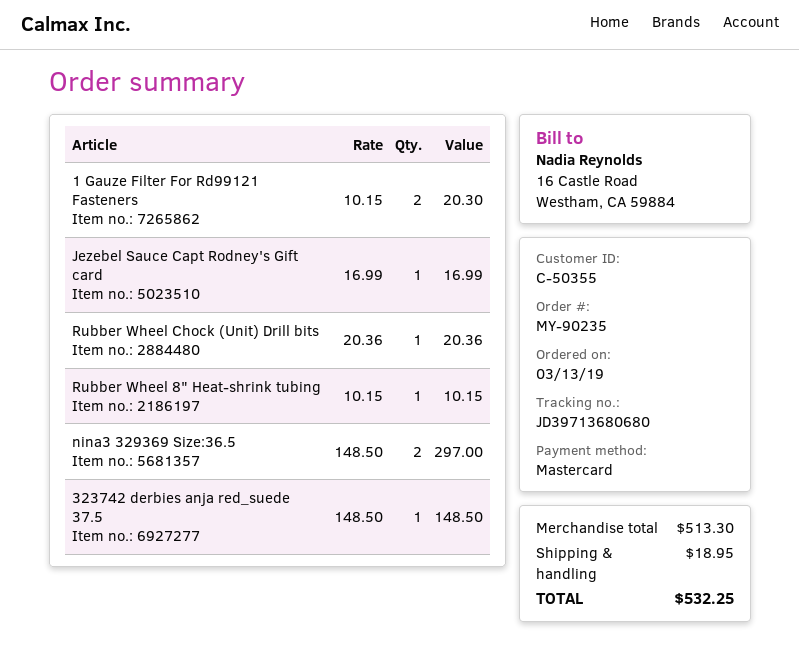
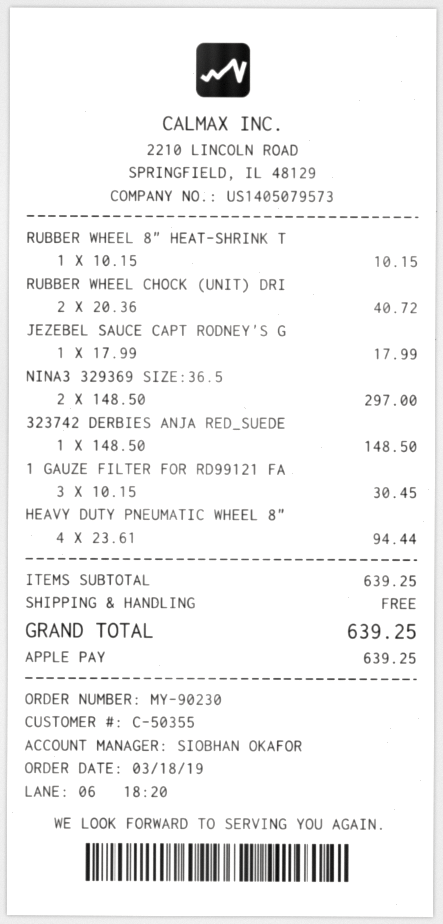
order number: MY-90235 -> MY-90230
order date: 2019-03-13 -> 2019-03-18
payment method: Mastercard -> Apple Pay
1 Gauze Filter For Rd99121 Fasteners: 2 x 10.15 = 20.30 -> 3 x 10.15 = 30.45
Jezebel Sauce Capt Rodney's Gift card: 1 x 16.99 = 16.99 -> 1 x 17.99 = 17.99
Rubber Wheel Chock (Unit) Drill bits: 1 x 20.36 = 20.36 -> 2 x 20.36 = 40.72
HEAVY DUTY PNEUMATIC WHEEL 8": none -> 4 x 23.61 = 94.44
subtotal: 513.30 -> 639.25
shipping: 18.95 -> 0.00
total: 532.25 -> 639.25

